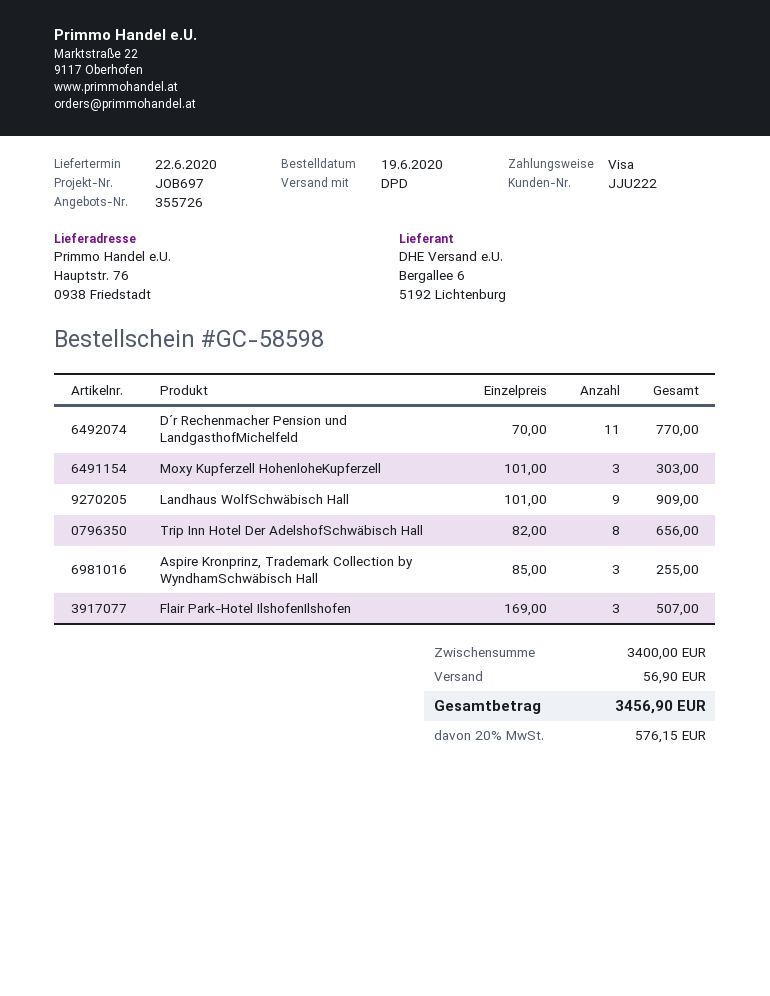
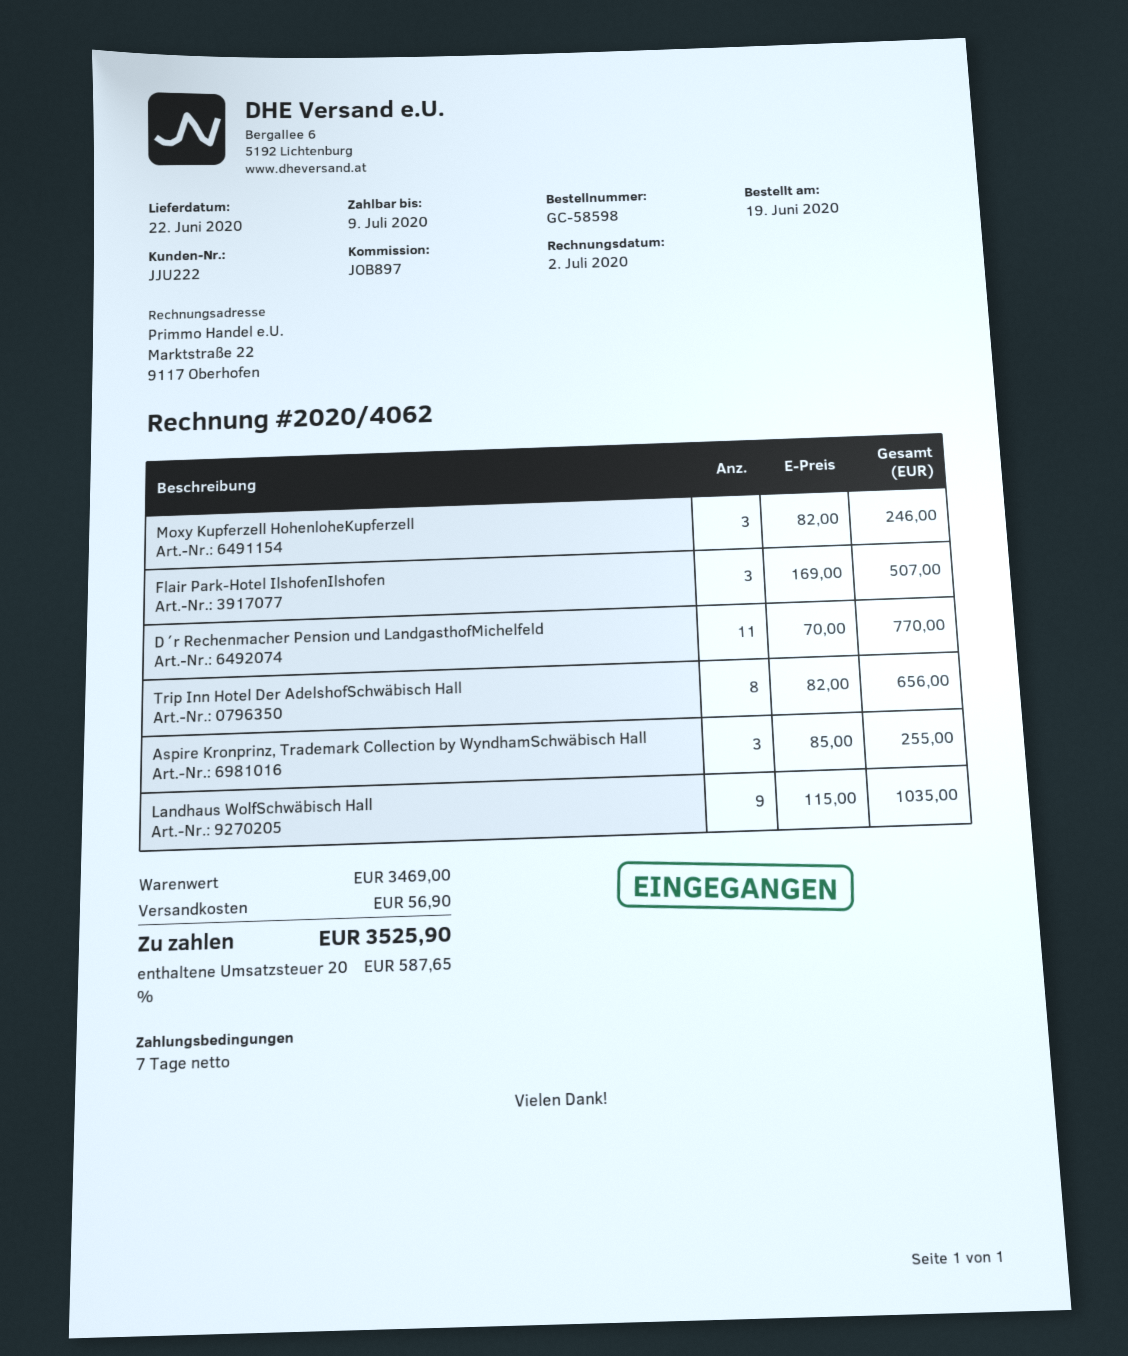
reference: JOB697 -> JOB897
Moxy Kupferzell HohenloheKupferzell: 3 x 101.00 = 303.00 -> 3 x 82.00 = 246.00
Landhaus WolfSchwäbisch Hall: 9 x 101.00 = 909.00 -> 9 x 115.00 = 1035.00
subtotal: 3400.00 -> 3469.00
tax: 20% = 576.15 -> 20% = 587.65
total: 3456.90 -> 3525.90

